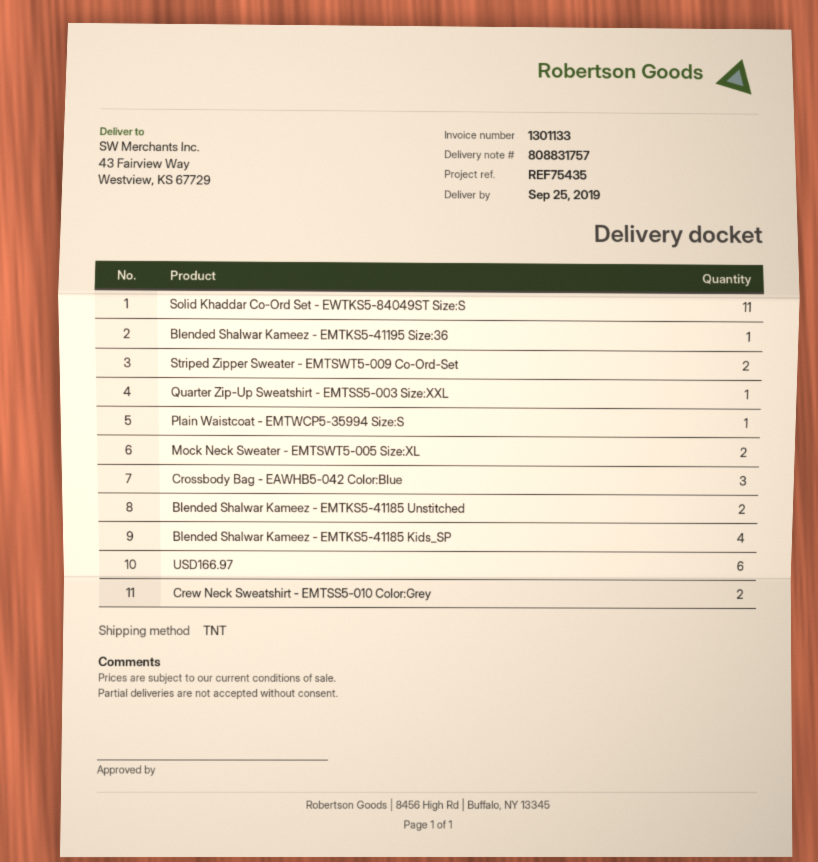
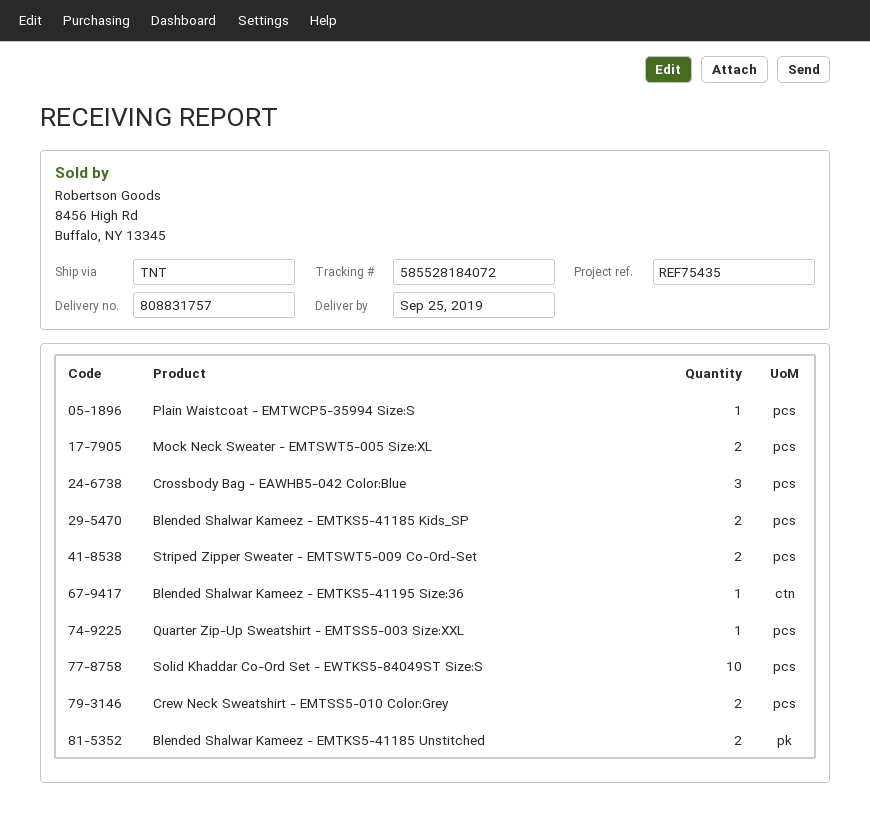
Solid Khaddar Co-Ord Set - EWTKS5-84049ST Size:S: 11 -> 10
Blended Shalwar Kameez - EMTKS5-41185 Kids_SP: 4 -> 2
USD166.97: 6 -> none

